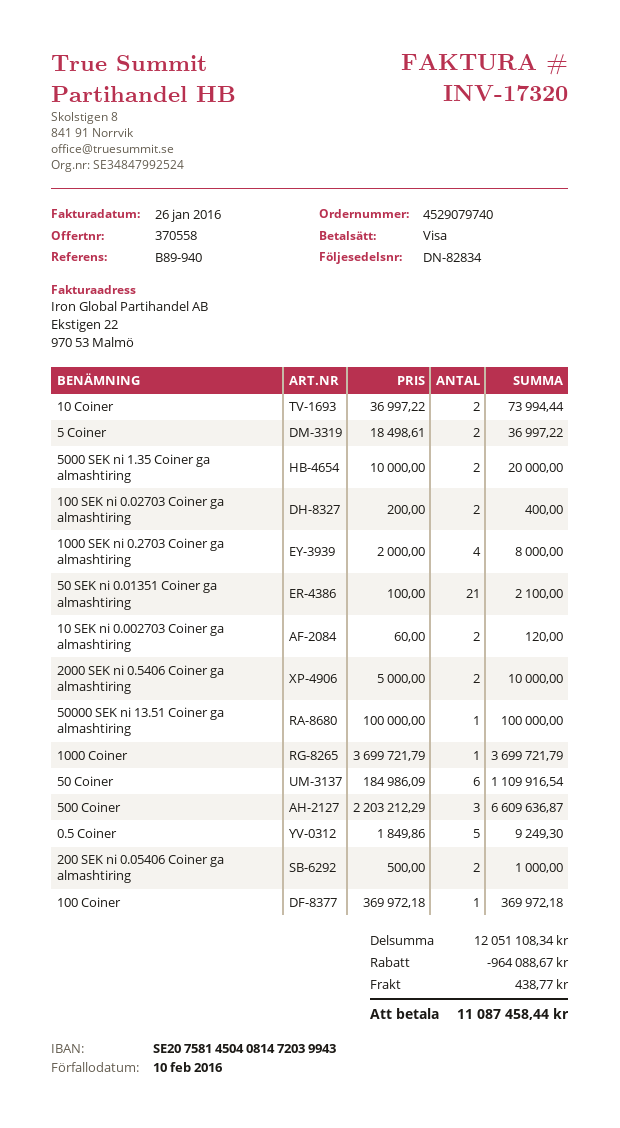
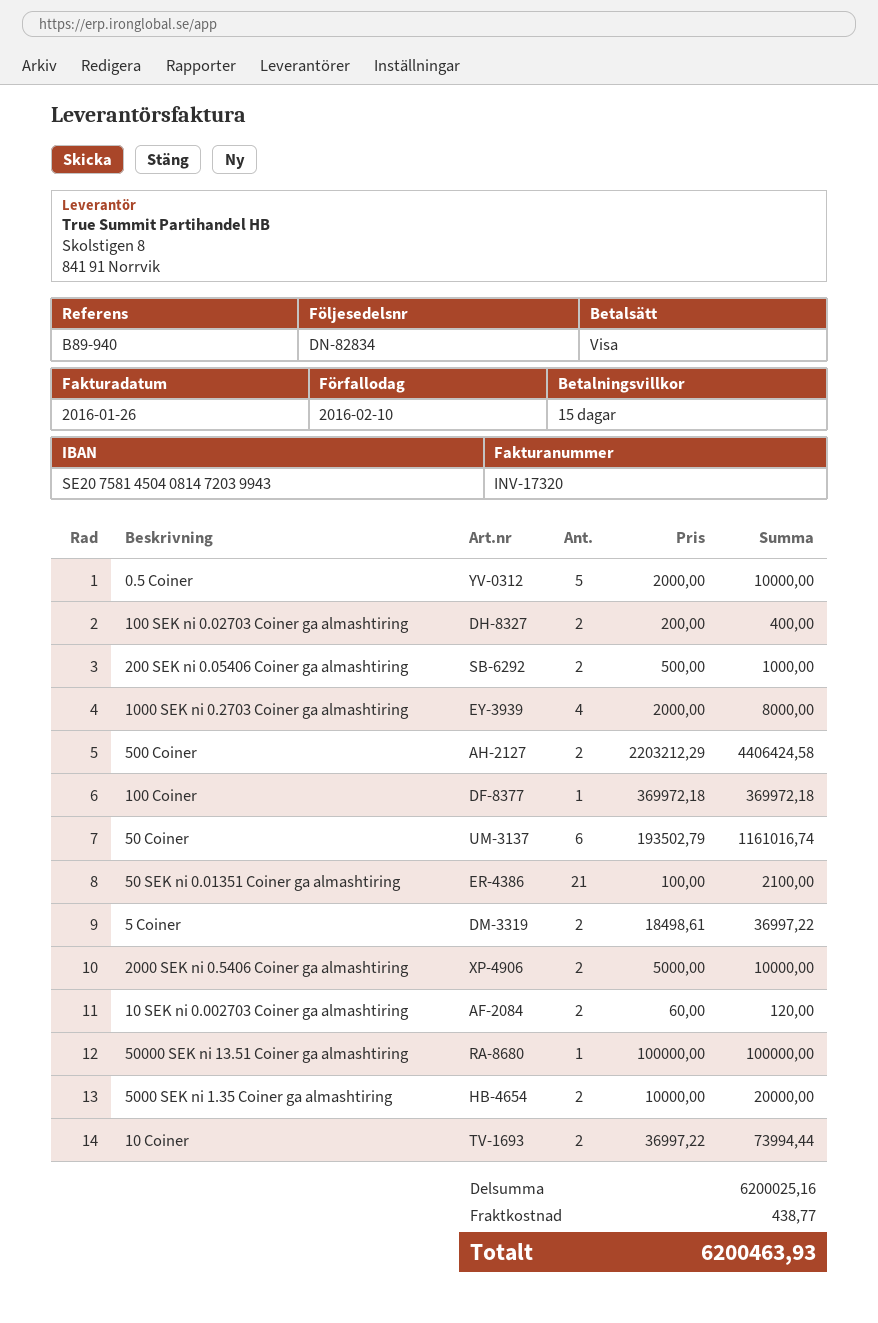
1000 Coiner: 1 x 3699721.79 = 3699721.79 -> none
50 Coiner: 6 x 184986.09 = 1109916.54 -> 6 x 193502.79 = 1161016.74
500 Coiner: 3 x 2203212.29 = 6609636.87 -> 2 x 2203212.29 = 4406424.58
0.5 Coiner: 5 x 1849.86 = 9249.30 -> 5 x 2000.00 = 10000.00
subtotal: 12051108.34 -> 6200025.16
discount: 964088.67 -> none
total: 11087458.44 -> 6200463.93

